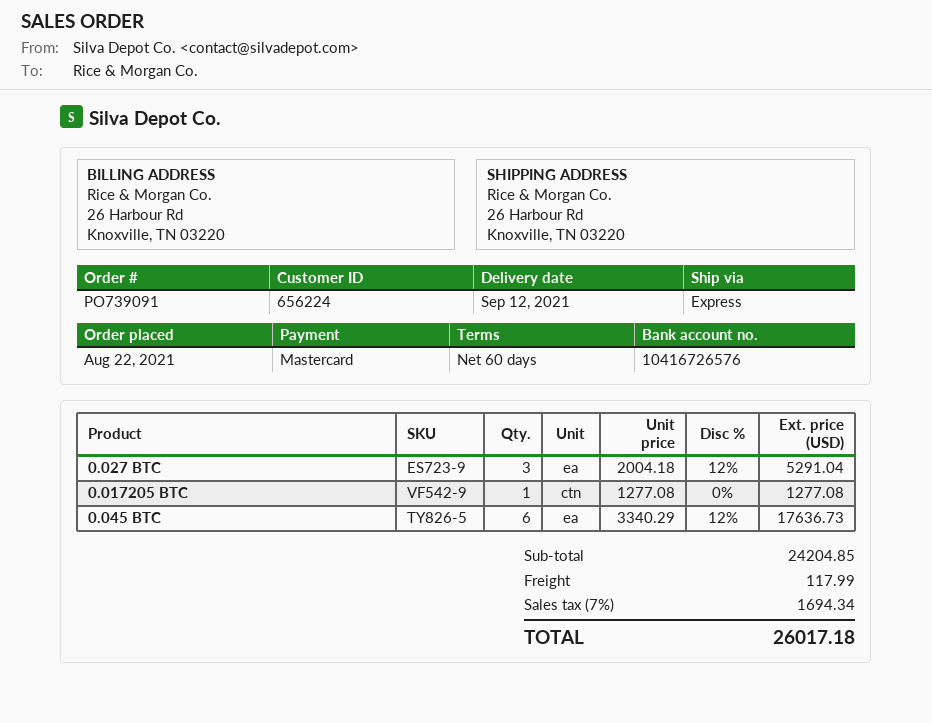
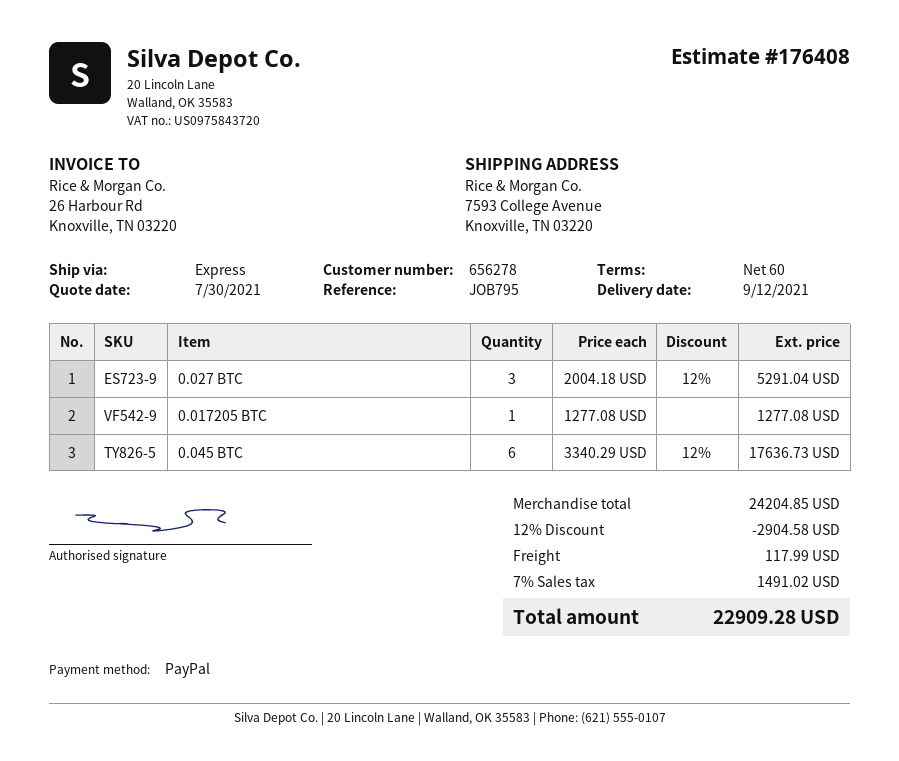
customer number: 656224 -> 656278
payment method: Mastercard -> PayPal
ship to: 26 Harbour Rd, Knoxville, TN 03220 -> 7593 College Avenue, Knoxville, TN 03220
discount: none -> 12% = 2904.58
tax: 7% = 1694.34 -> 7% = 1491.02
total: 26017.18 -> 22909.28

